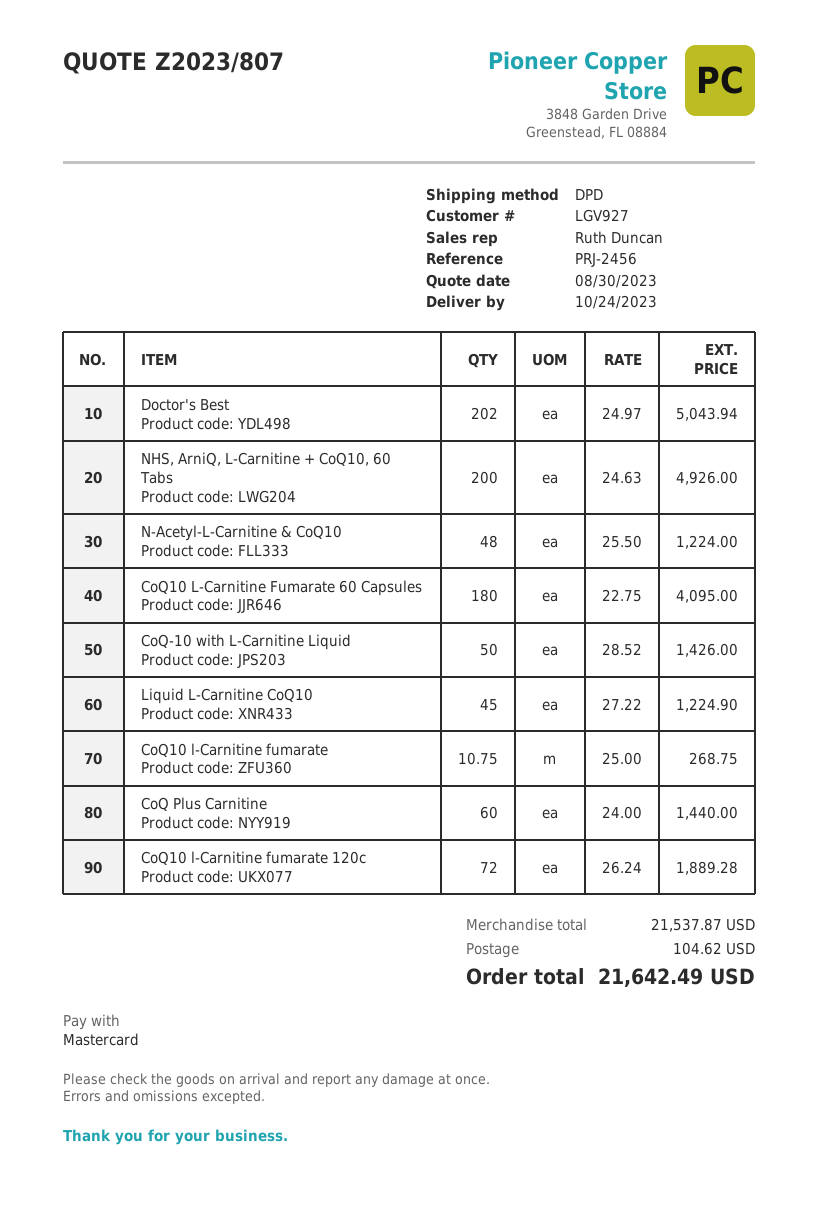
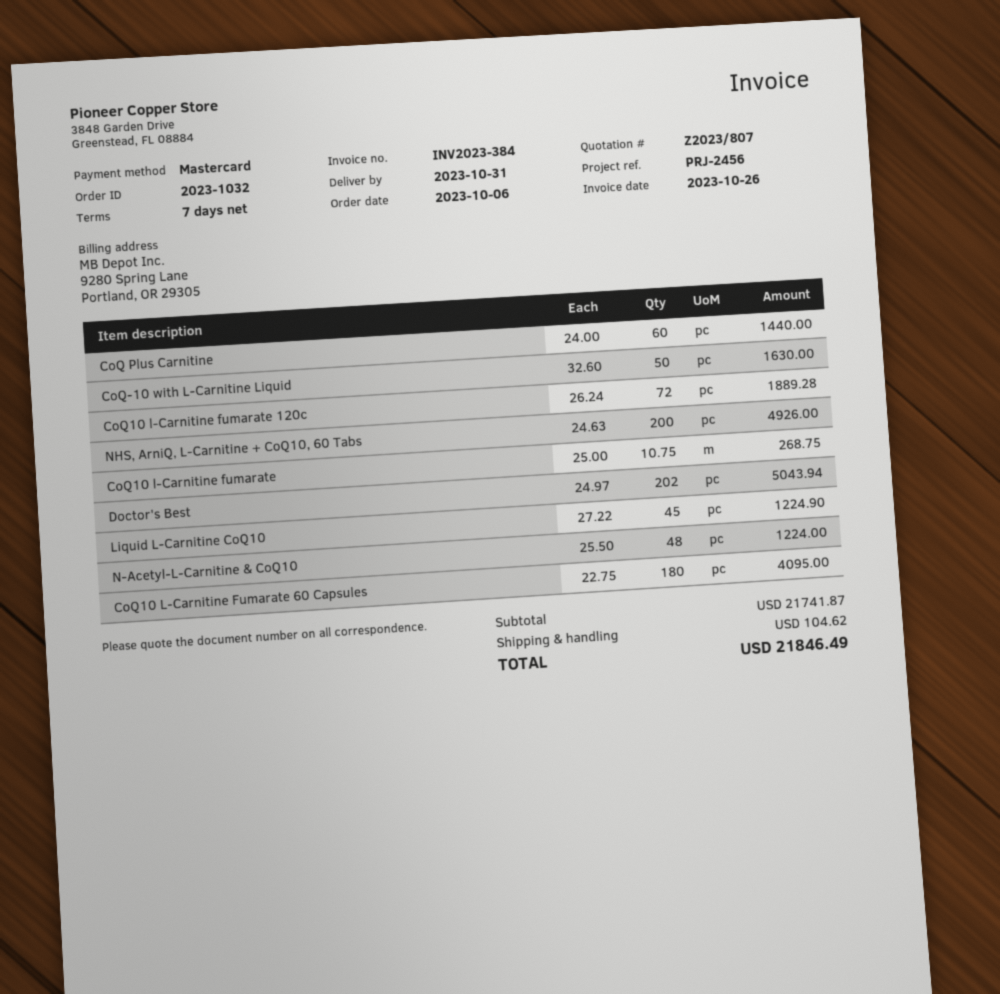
delivery date: 2023-10-24 -> 2023-10-31
CoQ-10 with L-Carnitine Liquid: 50 x 28.52 = 1426.00 -> 50 x 32.60 = 1630.00
subtotal: 21537.87 -> 21741.87
total: 21642.49 -> 21846.49

